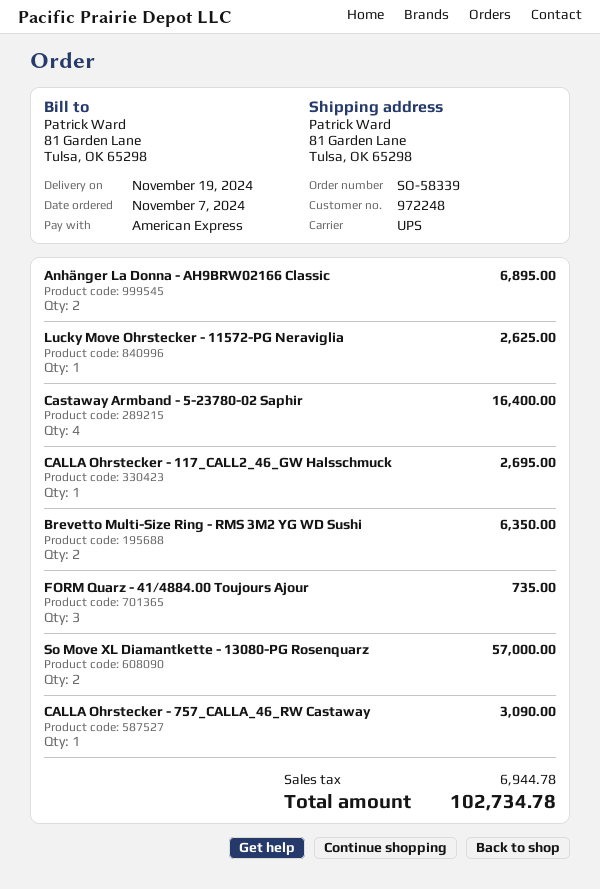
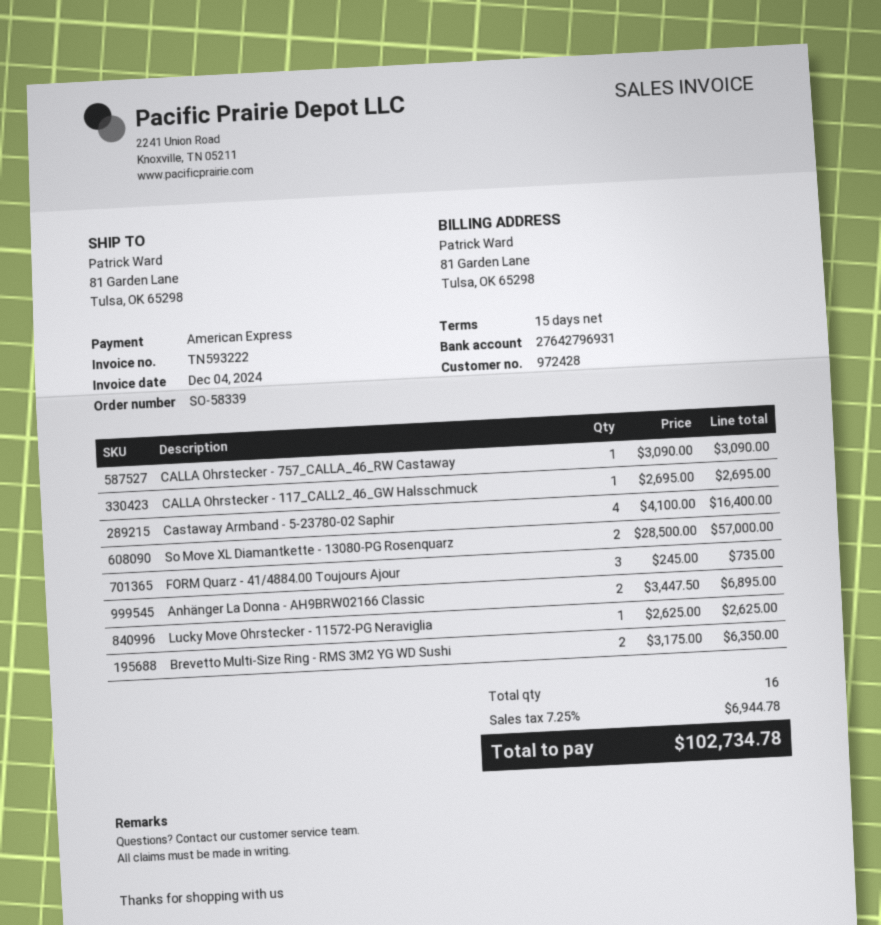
customer number: 972248 -> 972428

